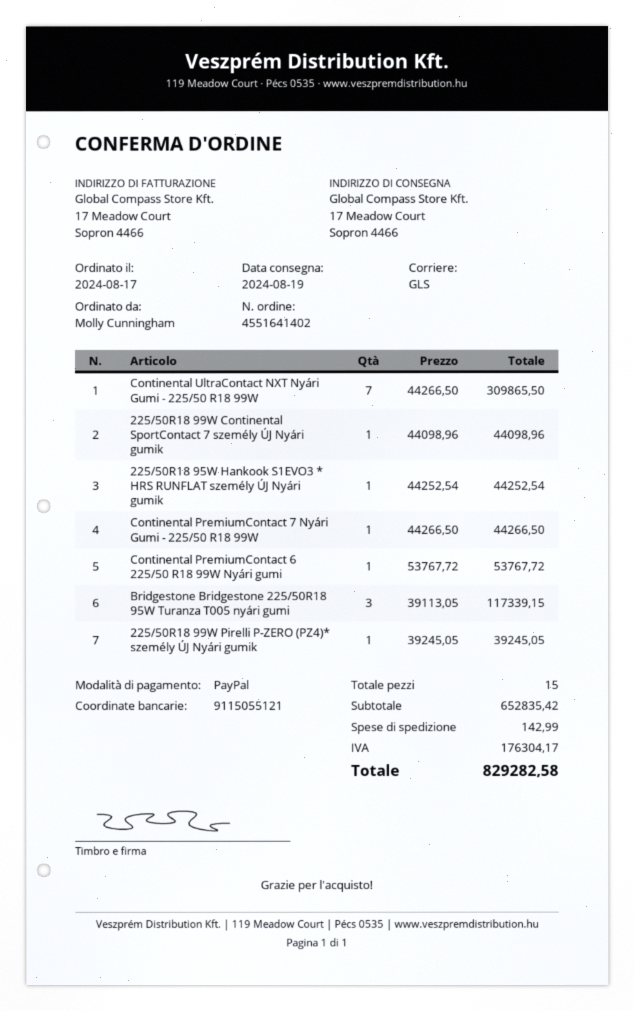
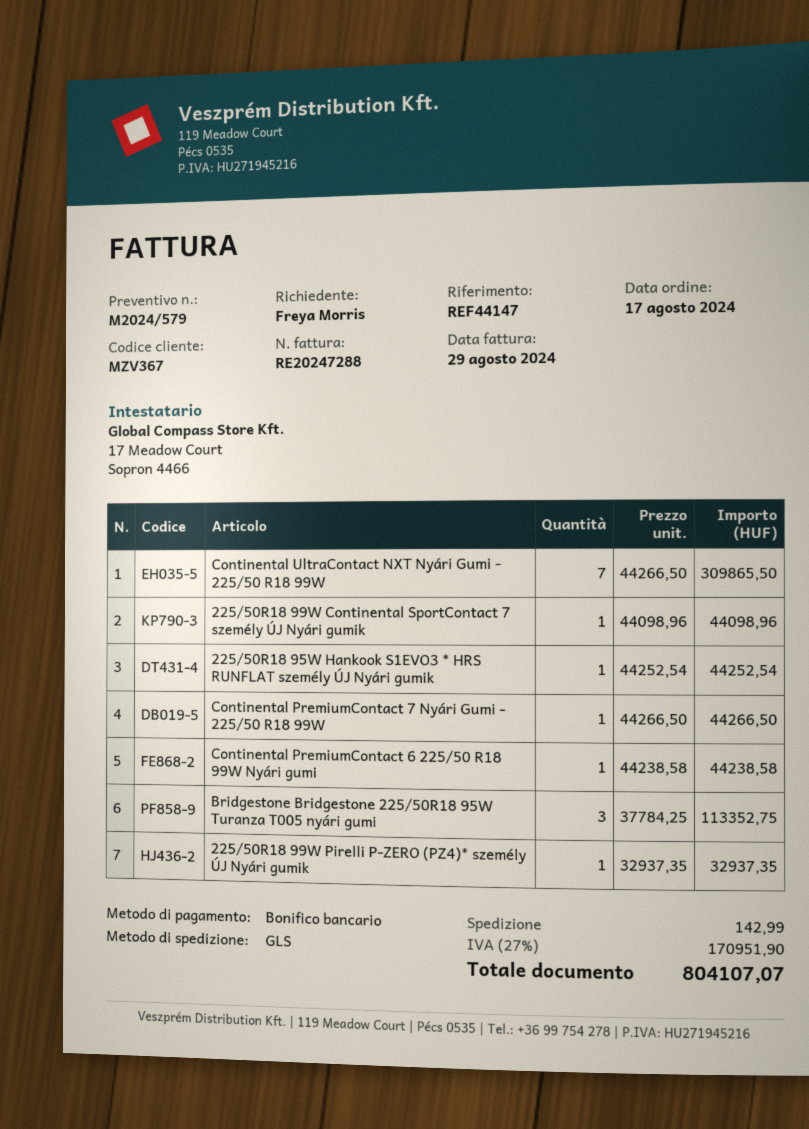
ordered by: Molly Cunningham -> Freya Morris
payment method: PayPal -> bank transfer
Continental PremiumContact 6 225/50 R18 99W Nyári gumi: 1 x 53767.72 = 53767.72 -> 1 x 44238.58 = 44238.58
Bridgestone Bridgestone 225/50R18 95W Turanza T005 nyári gumi: 3 x 39113.05 = 117339.15 -> 3 x 37784.25 = 113352.75
225/50R18 99W Pirelli P-ZERO (PZ4)* személy ÚJ Nyári gumik: 1 x 39245.05 = 39245.05 -> 1 x 32937.35 = 32937.35
tax: 176304.17 -> 170951.90
total: 829282.58 -> 804107.07

